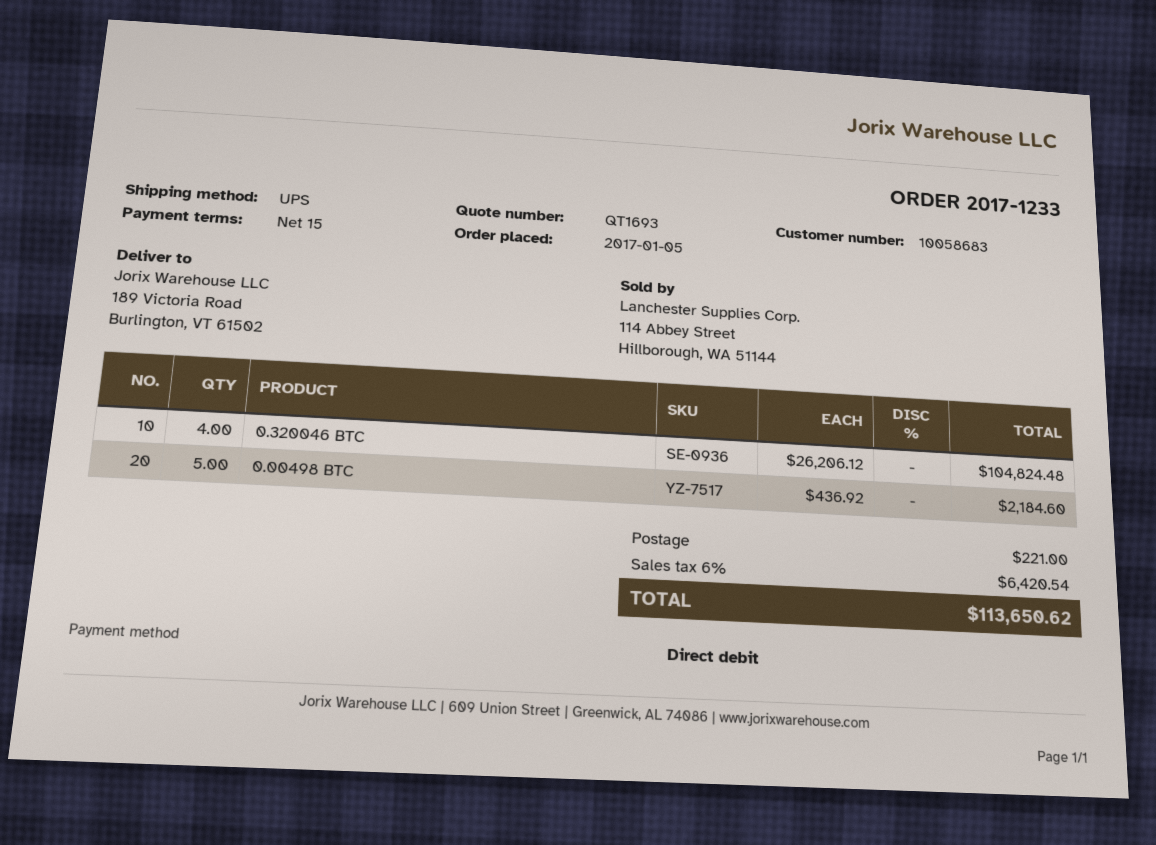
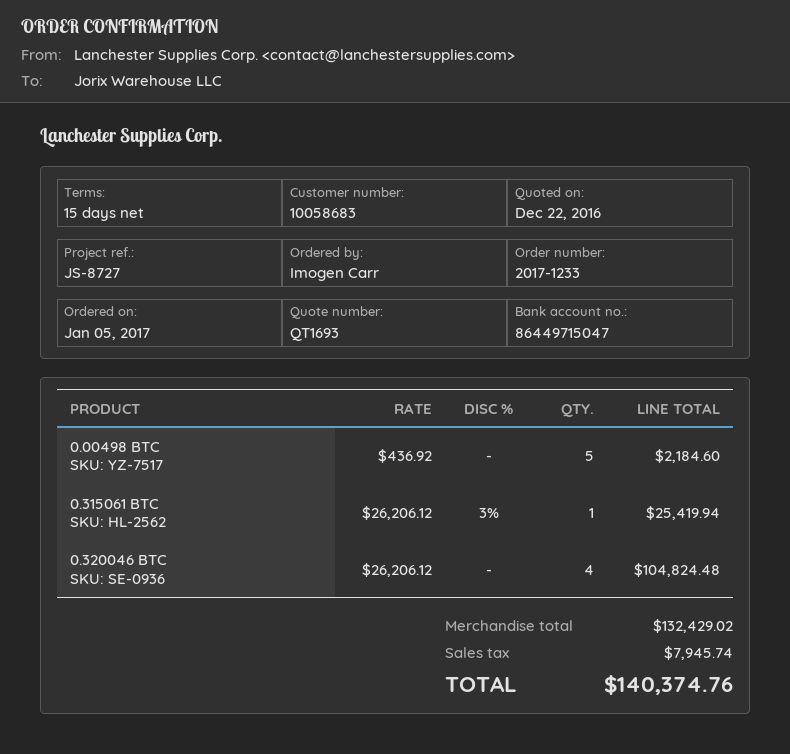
0.315061 BTC: none -> 1 x 26206.12 - 3% = 25419.94
shipping: 221.00 -> none
tax: 6420.54 -> 7945.74
total: 113650.62 -> 140374.76

